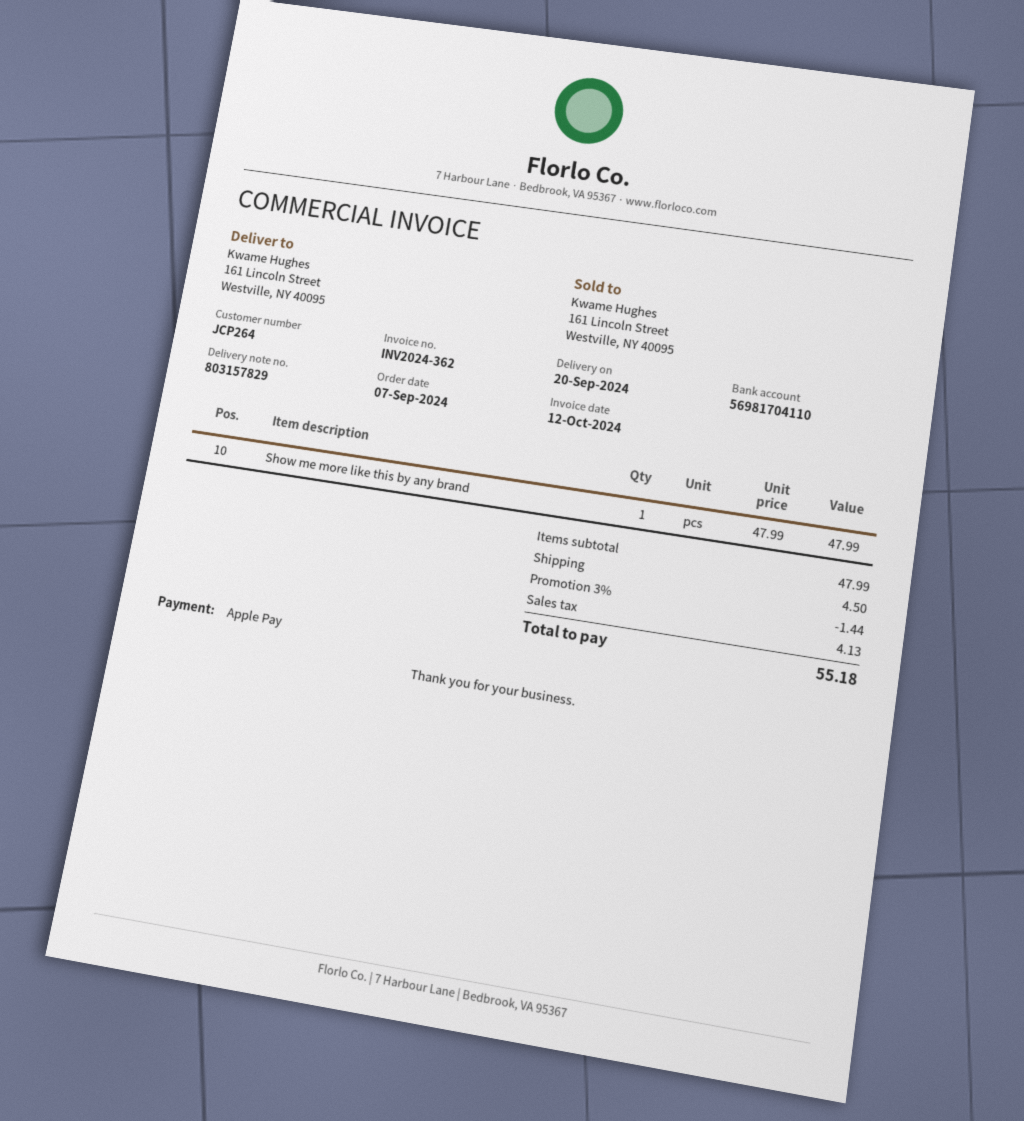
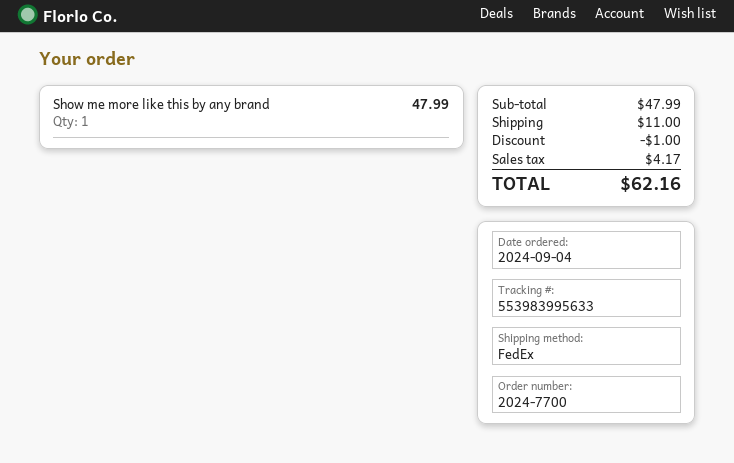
order date: 2024-09-07 -> 2024-09-04
discount: 1.44 -> 1.00
shipping: 4.50 -> 11.00
tax: 4.13 -> 4.17
total: 55.18 -> 62.16

